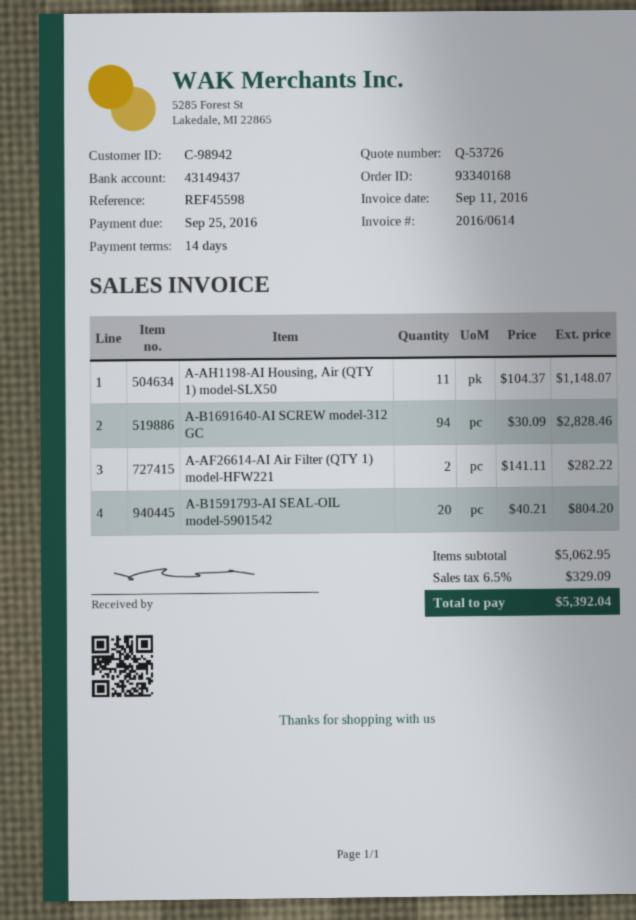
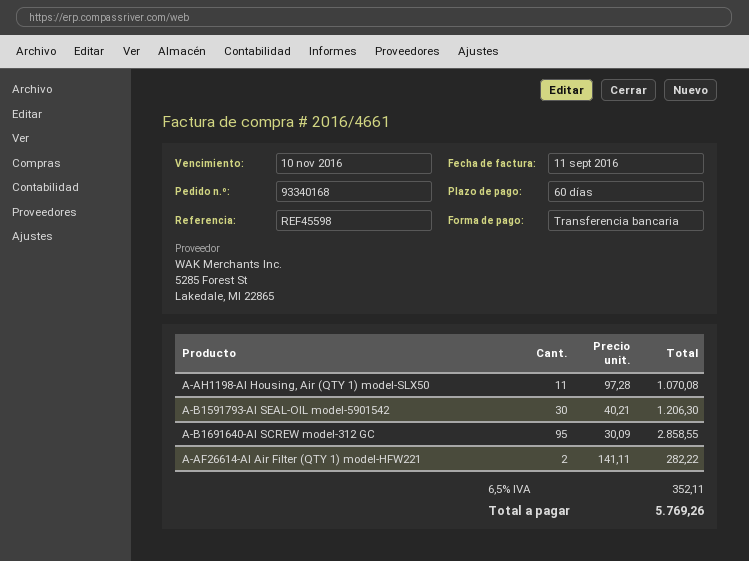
invoice number: 2016/0614 -> 2016/4661
payment terms: 14 days -> 60 days
due date: 2016-09-25 -> 2016-11-10
A-AH1198-AI Housing, Air (QTY 1) model-SLX50: 11 x 104.37 = 1148.07 -> 11 x 97.28 = 1070.08
A-B1691640-AI SCREW model-312 GC: 94 x 30.09 = 2828.46 -> 95 x 30.09 = 2858.55
A-B1591793-AI SEAL-OIL model-5901542: 20 x 40.21 = 804.20 -> 30 x 40.21 = 1206.30
tax: 6.5% = 329.09 -> 6.5% = 352.11
total: 5392.04 -> 5769.26

